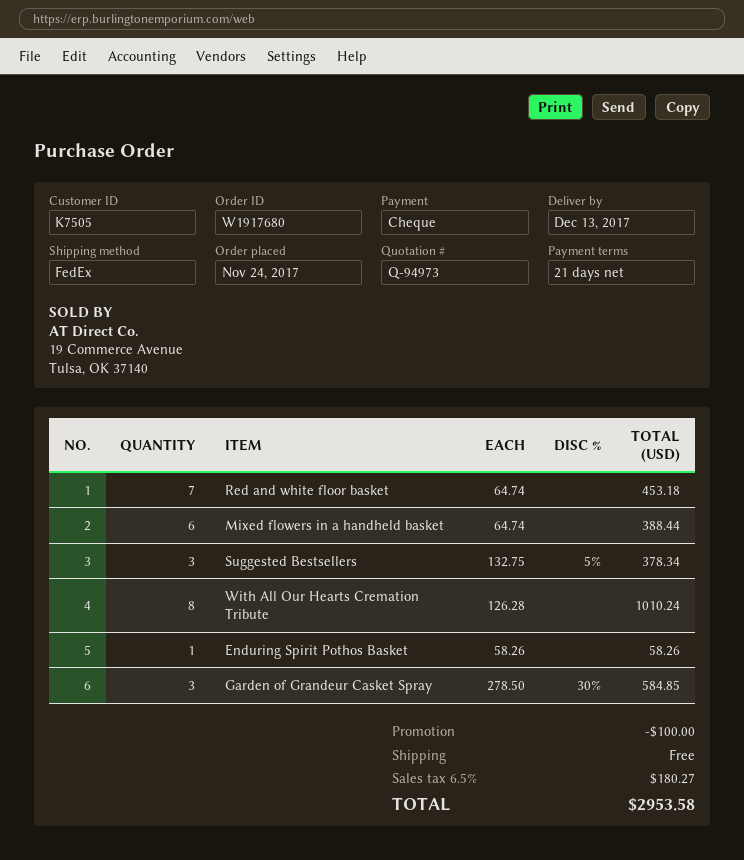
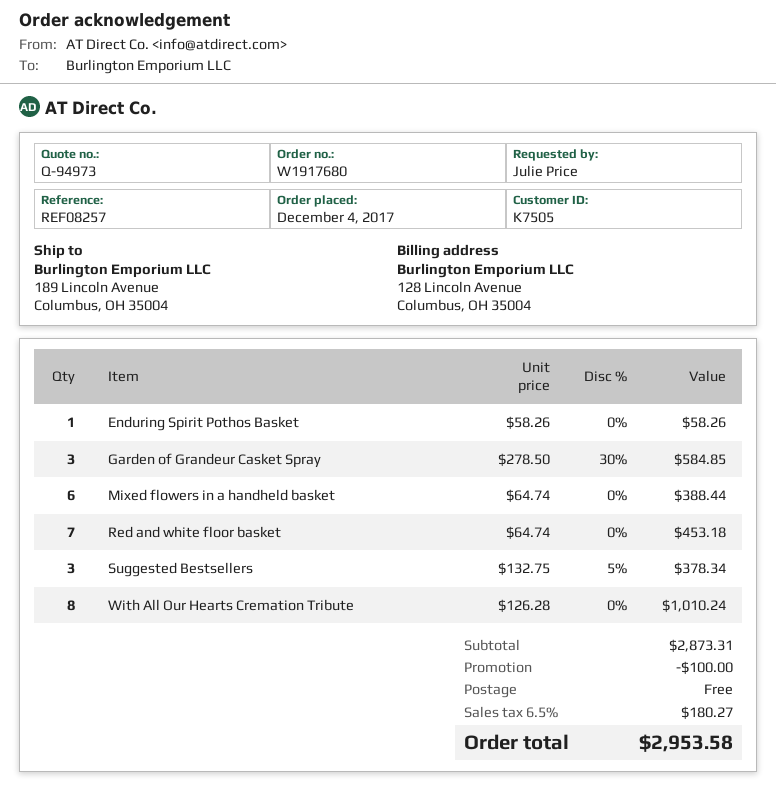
order date: 2017-11-24 -> 2017-12-04

